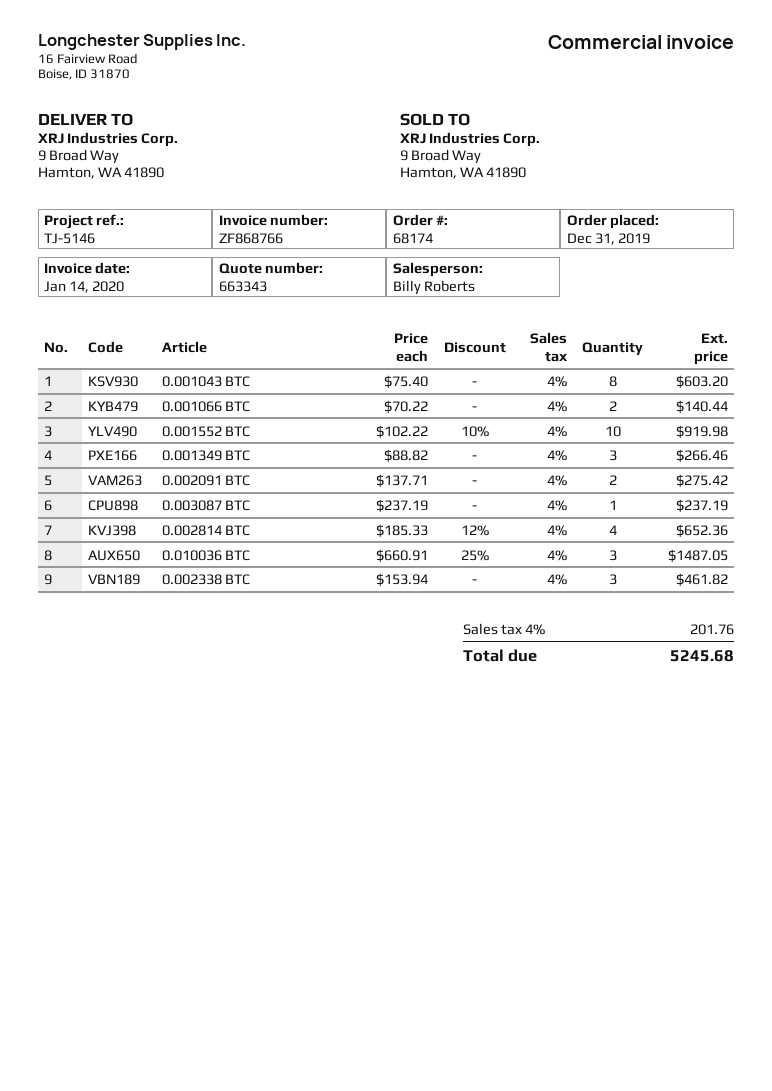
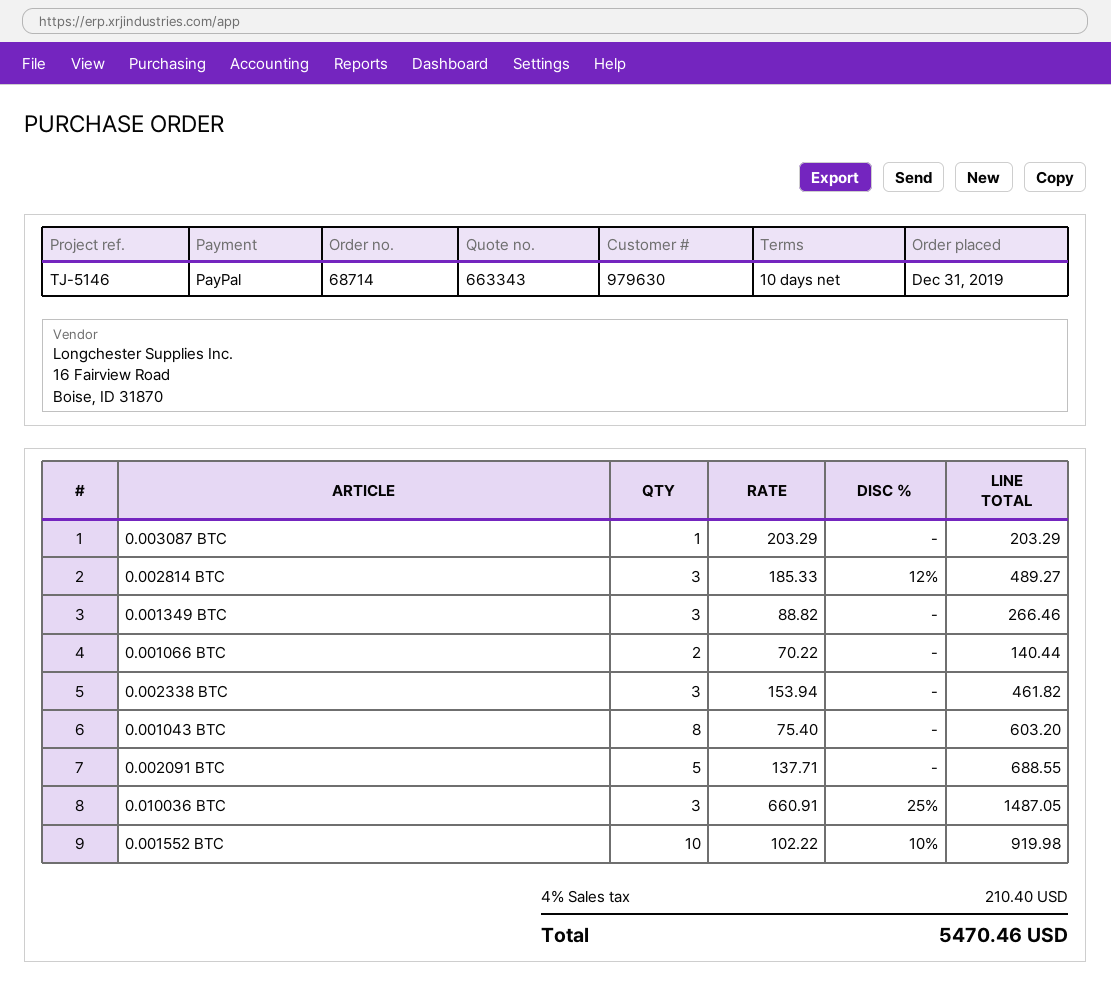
order number: 68174 -> 68714
0.002091 BTC: 2 x 137.71 = 275.42 -> 5 x 137.71 = 688.55
0.003087 BTC: 1 x 237.19 = 237.19 -> 1 x 203.29 = 203.29
0.002814 BTC: 4 x 185.33 - 12% = 652.36 -> 3 x 185.33 - 12% = 489.27
tax: 4% = 201.76 -> 4% = 210.40
total: 5245.68 -> 5470.46

